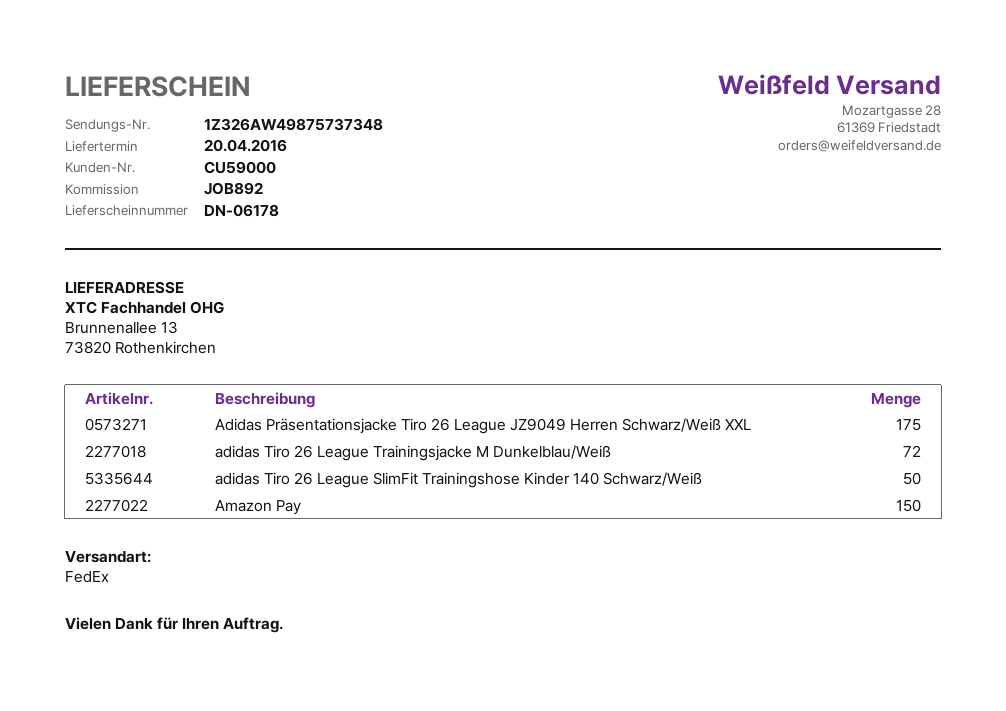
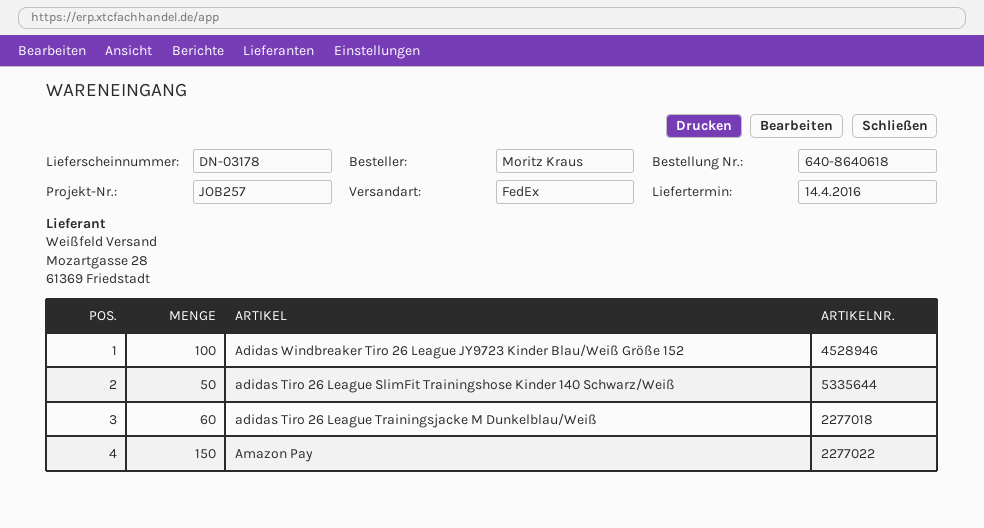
delivery note number: DN-06178 -> DN-03178
delivery date: 2016-04-20 -> 2016-04-14
reference: JOB892 -> JOB257
Adidas Präsentationsjacke Tiro 26 League JZ9049 Herren Schwarz/Weiß XXL: 175 -> none
adidas Tiro 26 League Trainingsjacke M Dunkelblau/Weiß: 72 -> 60
Adidas Windbreaker Tiro 26 League JY9723 Kinder Blau/Weiß Größe 152: none -> 100

